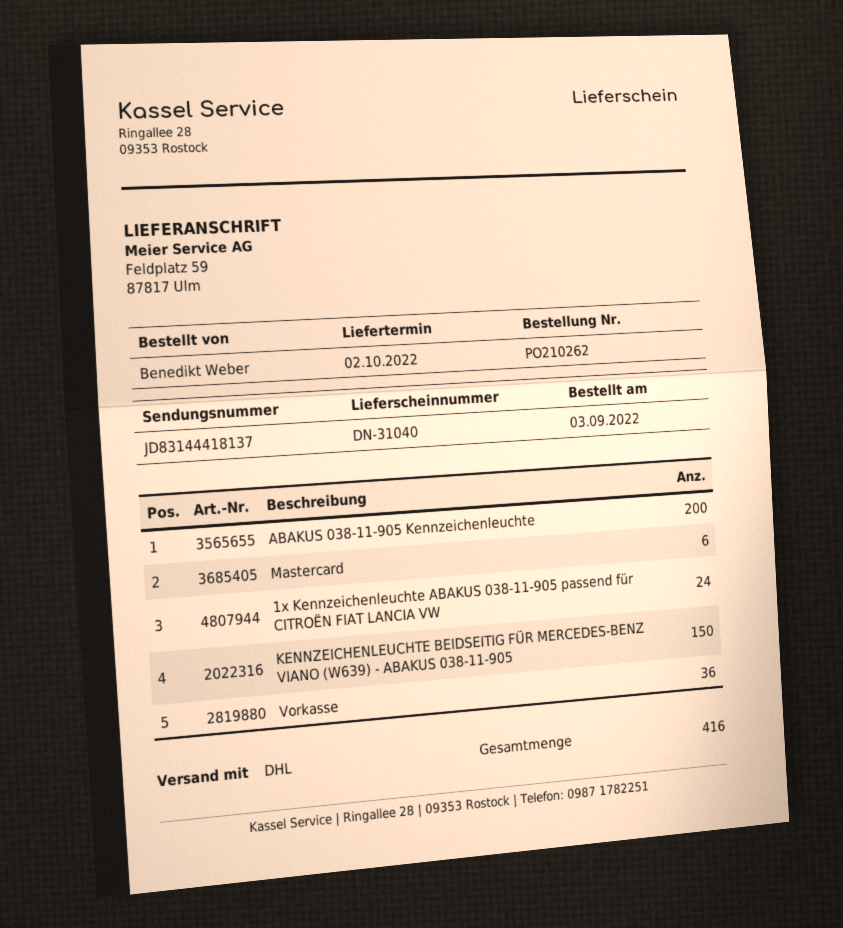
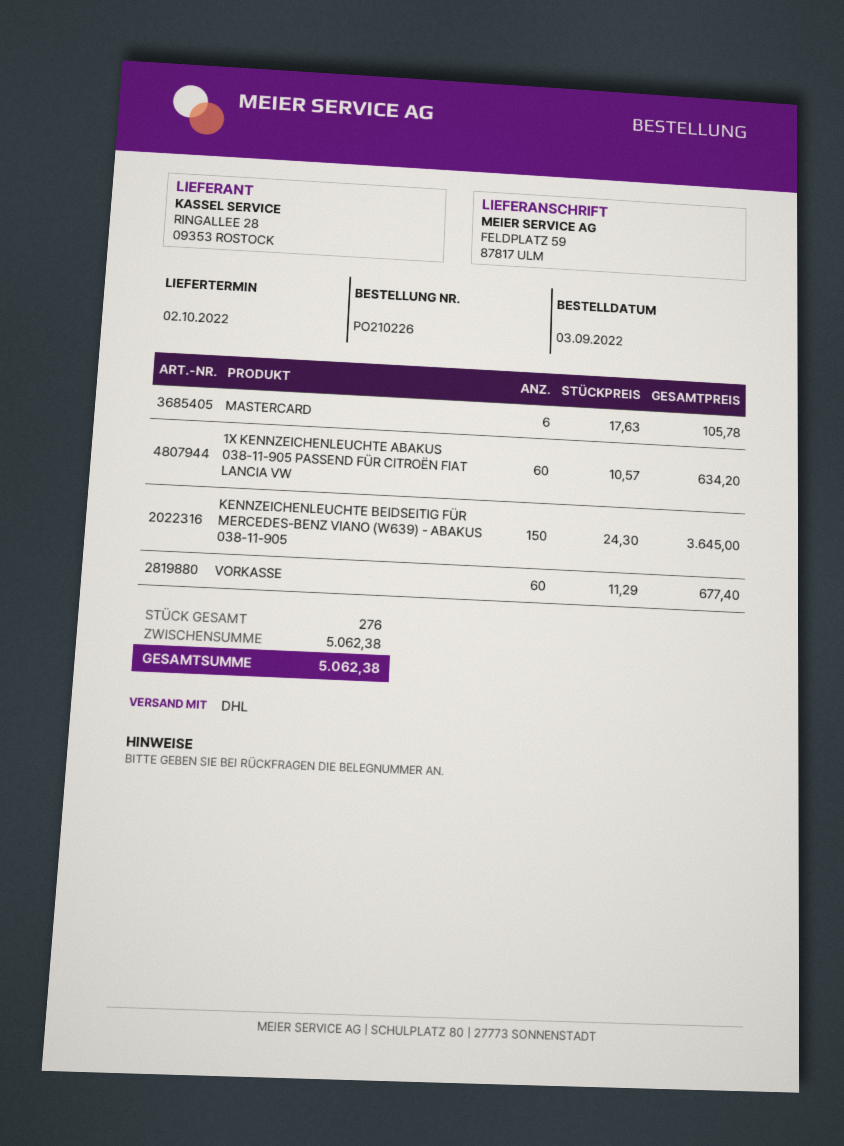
order number: PO210262 -> PO210226
ABAKUS 038-11-905 Kennzeichenleuchte: 200 -> none
1x Kennzeichenleuchte ABAKUS 038-11-905 passend für CITROËN FIAT LANCIA VW: 24 -> 60
Vorkasse: 36 -> 60
total quantity: 416 -> 276

